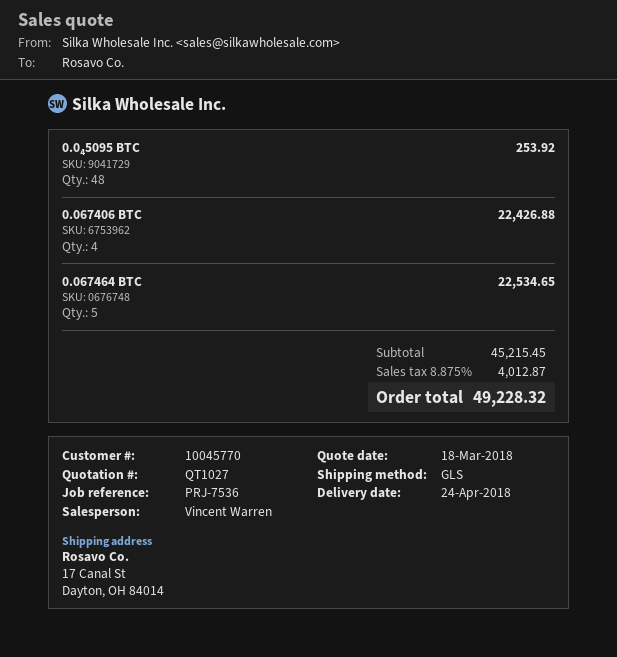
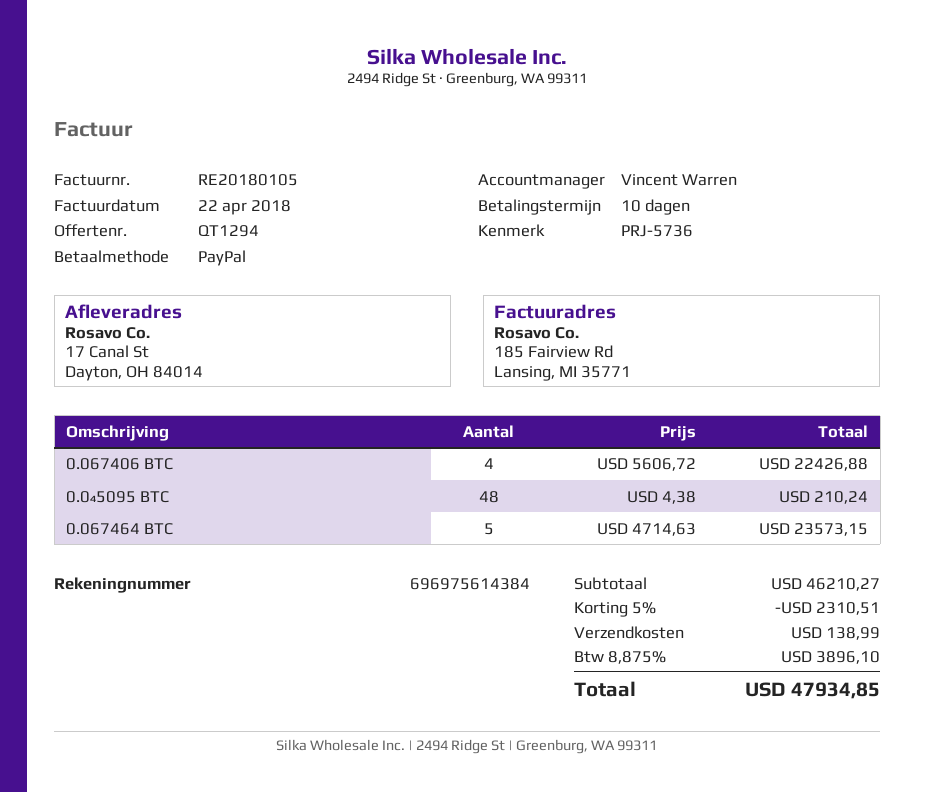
quote number: QT1027 -> QT1294
reference: PRJ-7536 -> PRJ-5736
0.0₄5095 BTC: 48 for 253.92 -> 48 for 210.24
0.067464 BTC: 5 for 22534.65 -> 5 for 23573.15
subtotal: 45215.45 -> 46210.27
discount: none -> 5% = 2310.51
shipping: none -> 138.99
tax: 8.875% = 4012.87 -> 8.875% = 3896.10
total: 49228.32 -> 47934.85

